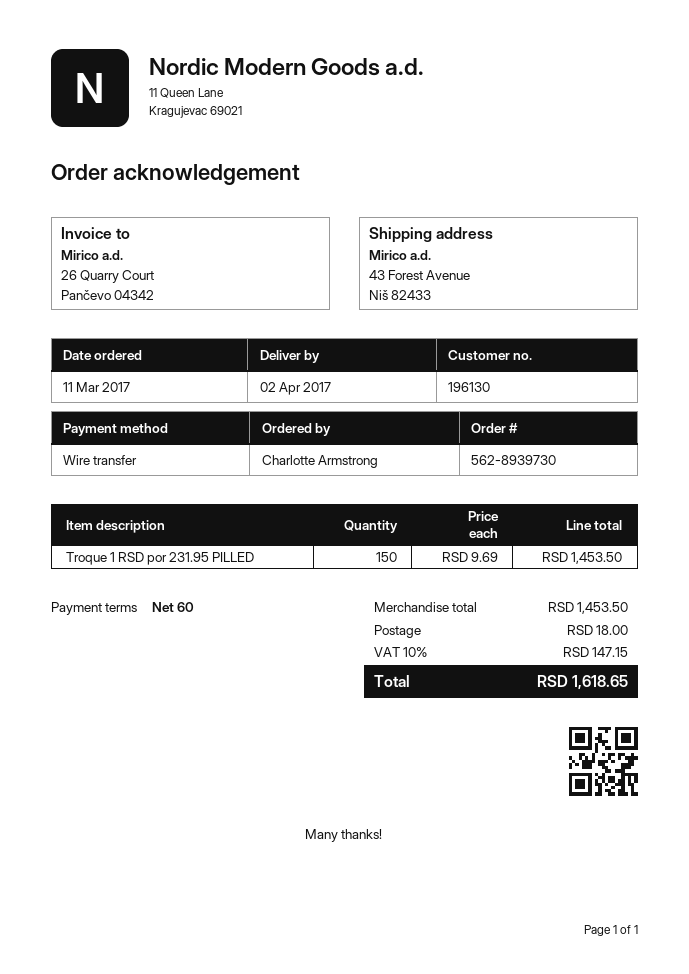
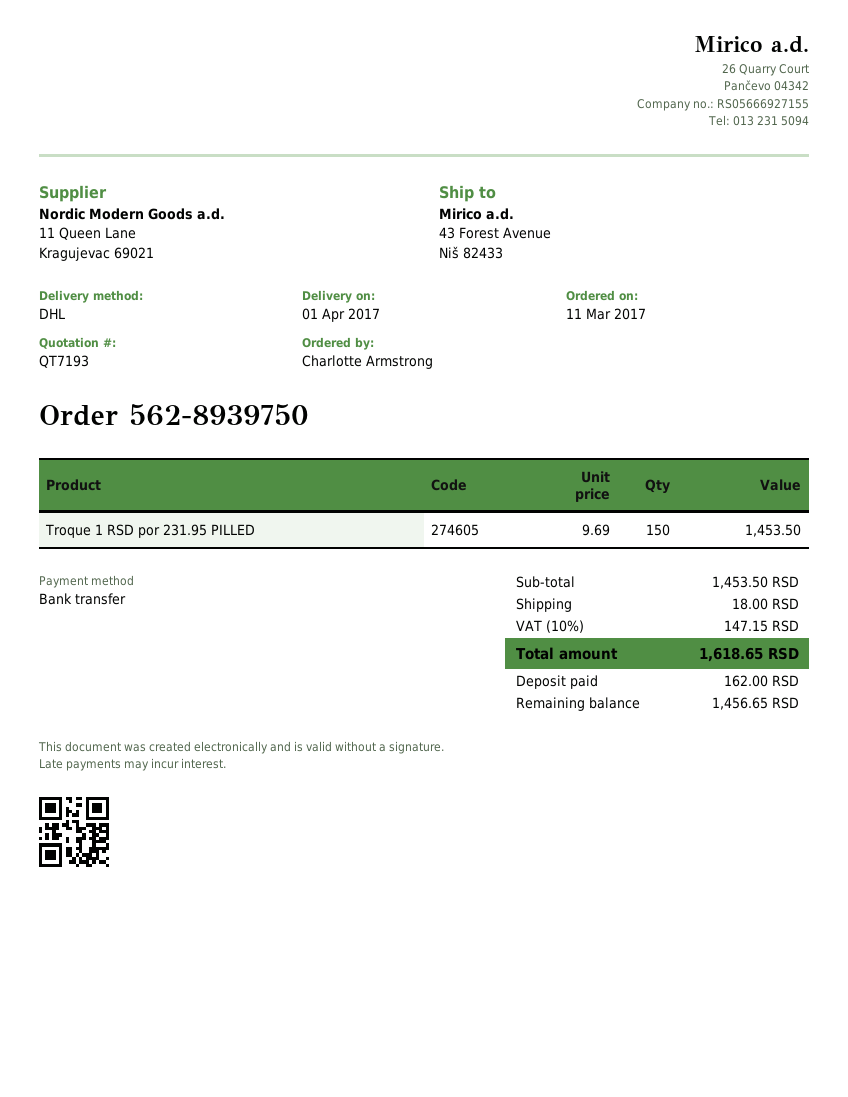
order number: 562-8939730 -> 562-8939750
delivery date: 2017-04-02 -> 2017-04-01

